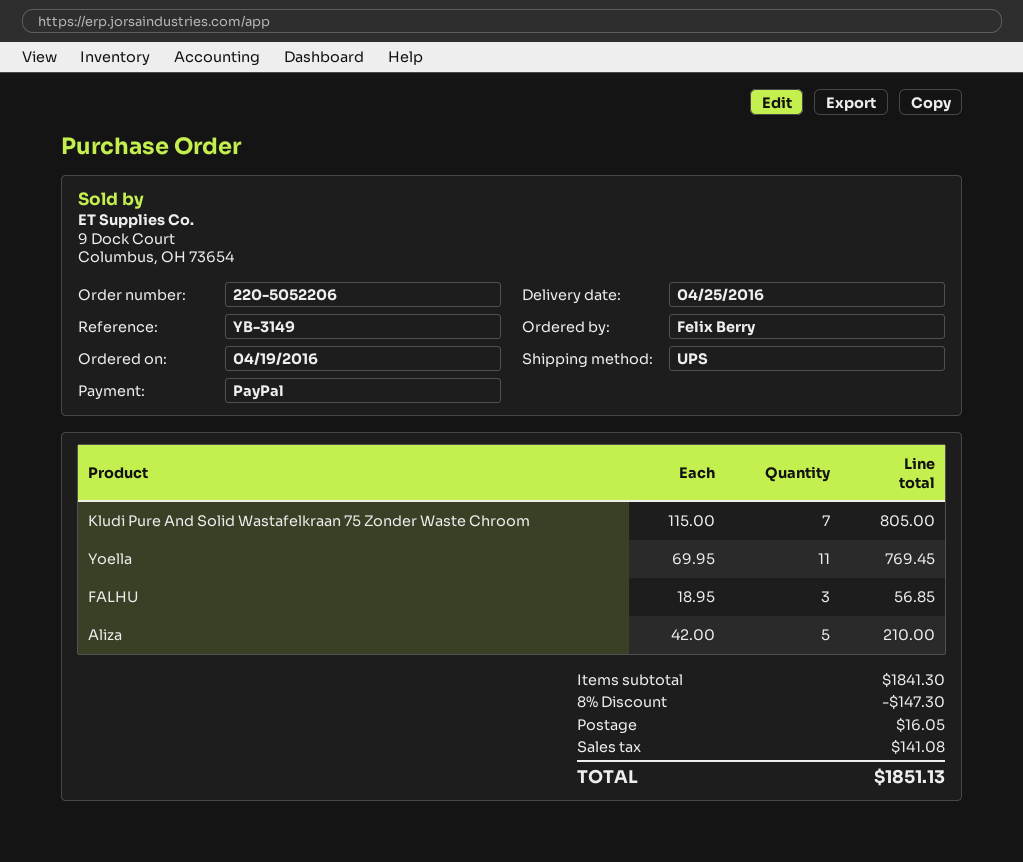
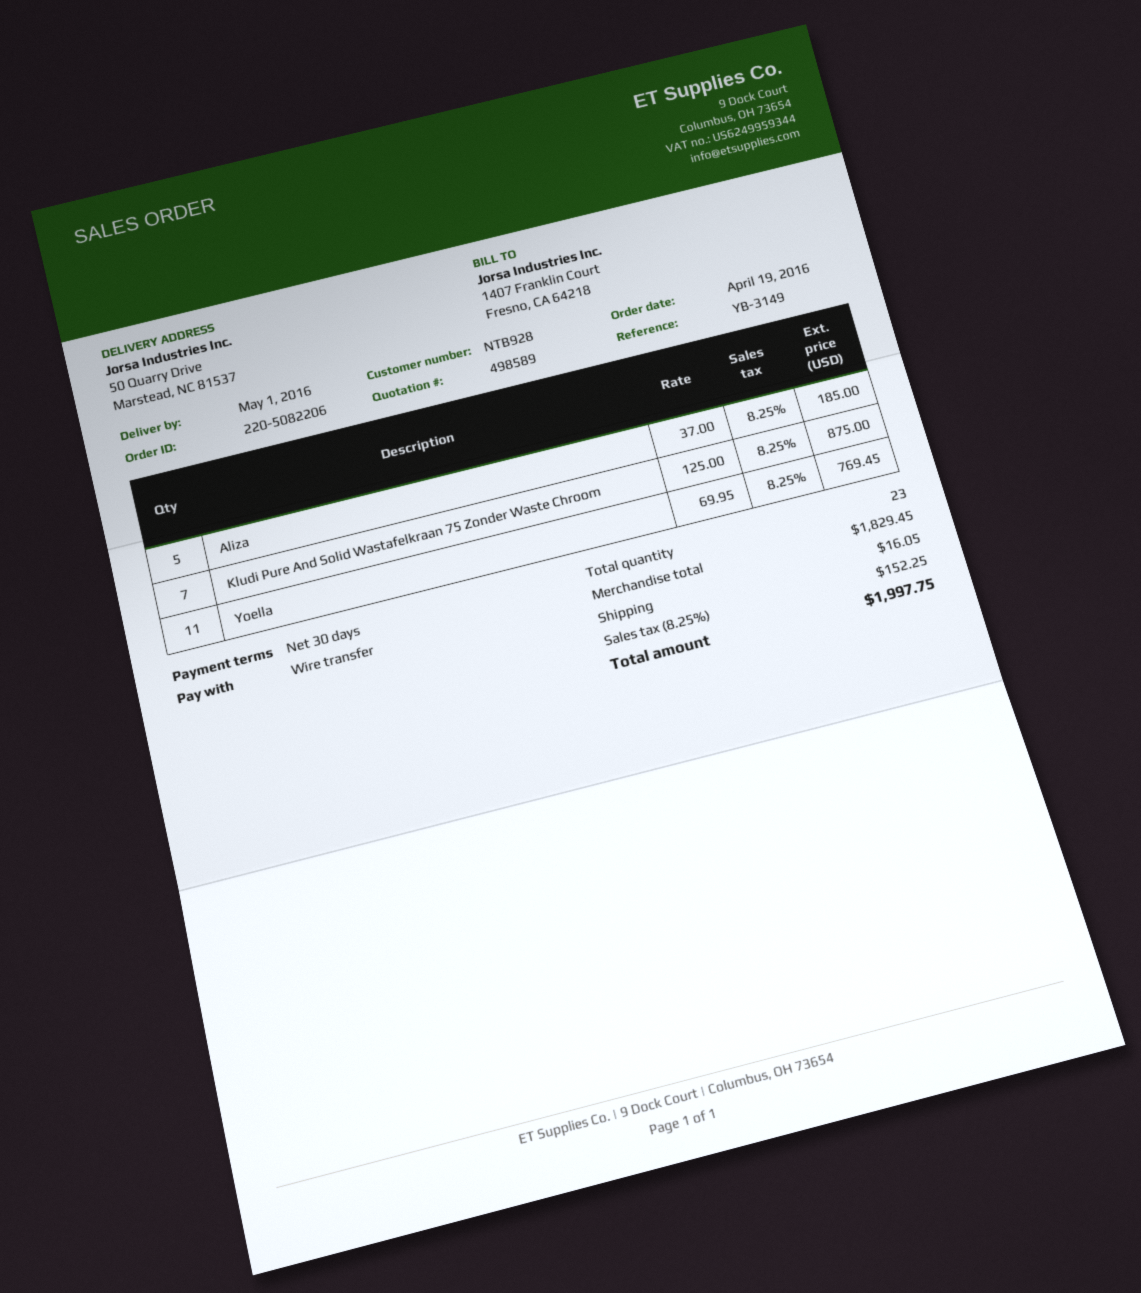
order number: 220-5052206 -> 220-5082206
delivery date: 2016-04-25 -> 2016-05-01
payment method: PayPal -> bank transfer
Kludi Pure And Solid Wastafelkraan 75 Zonder Waste Chroom: 7 x 115.00 = 805.00 -> 7 x 125.00 = 875.00
FALHU: 3 x 18.95 = 56.85 -> none
Aliza: 5 x 42.00 = 210.00 -> 5 x 37.00 = 185.00
subtotal: 1841.30 -> 1829.45
discount: 8% = 147.30 -> none
tax: 141.08 -> 152.25
total: 1851.13 -> 1997.75

